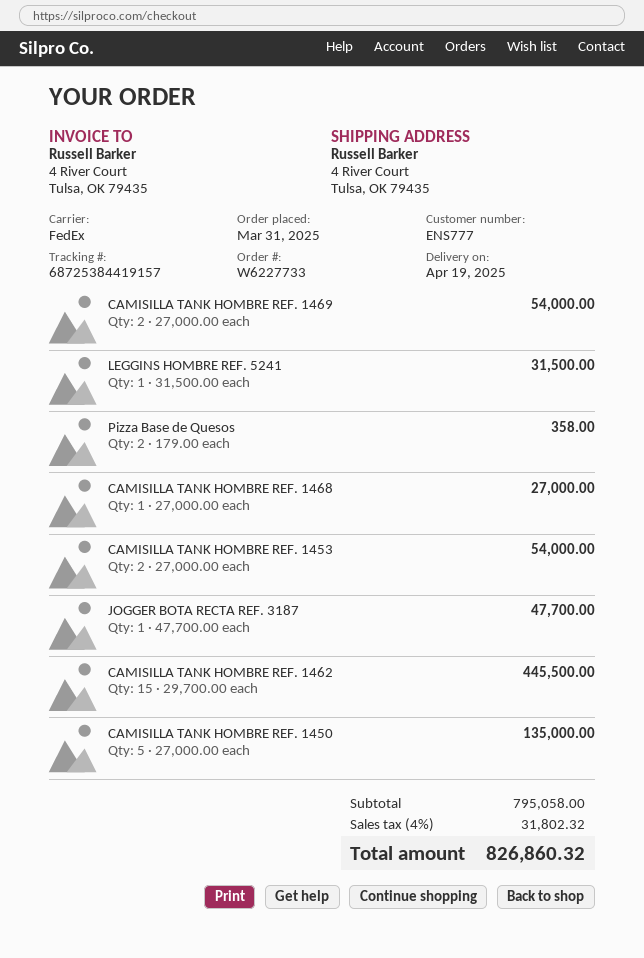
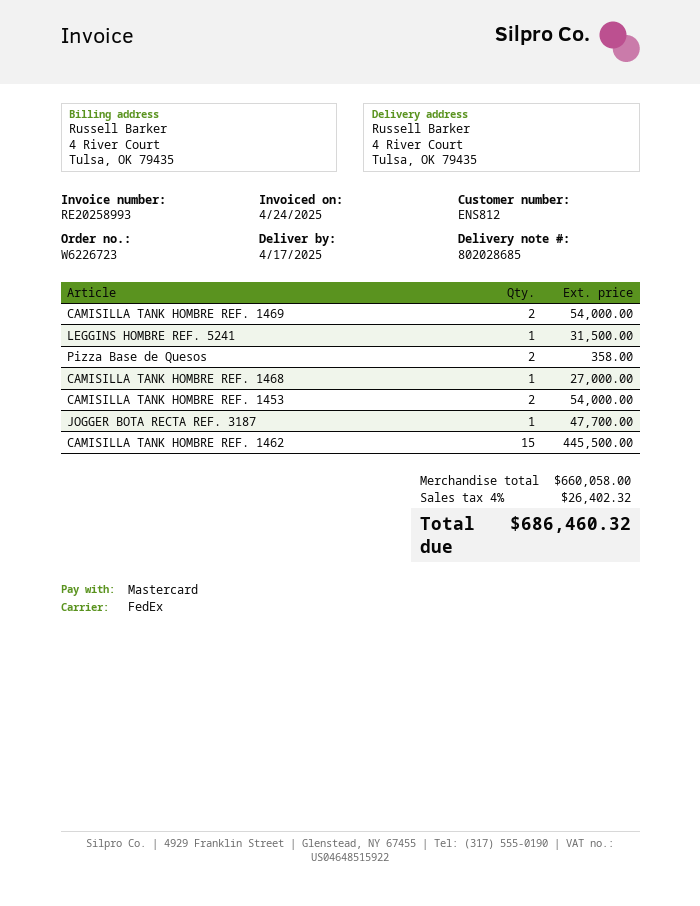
order number: W6227733 -> W6226723
delivery date: 2025-04-19 -> 2025-04-17
customer number: ENS777 -> ENS812
CAMISILLA TANK HOMBRE REF. 1450: 5 for 135000.00 -> none
subtotal: 795058.00 -> 660058.00
tax: 4% = 31802.32 -> 4% = 26402.32
total: 826860.32 -> 686460.32

